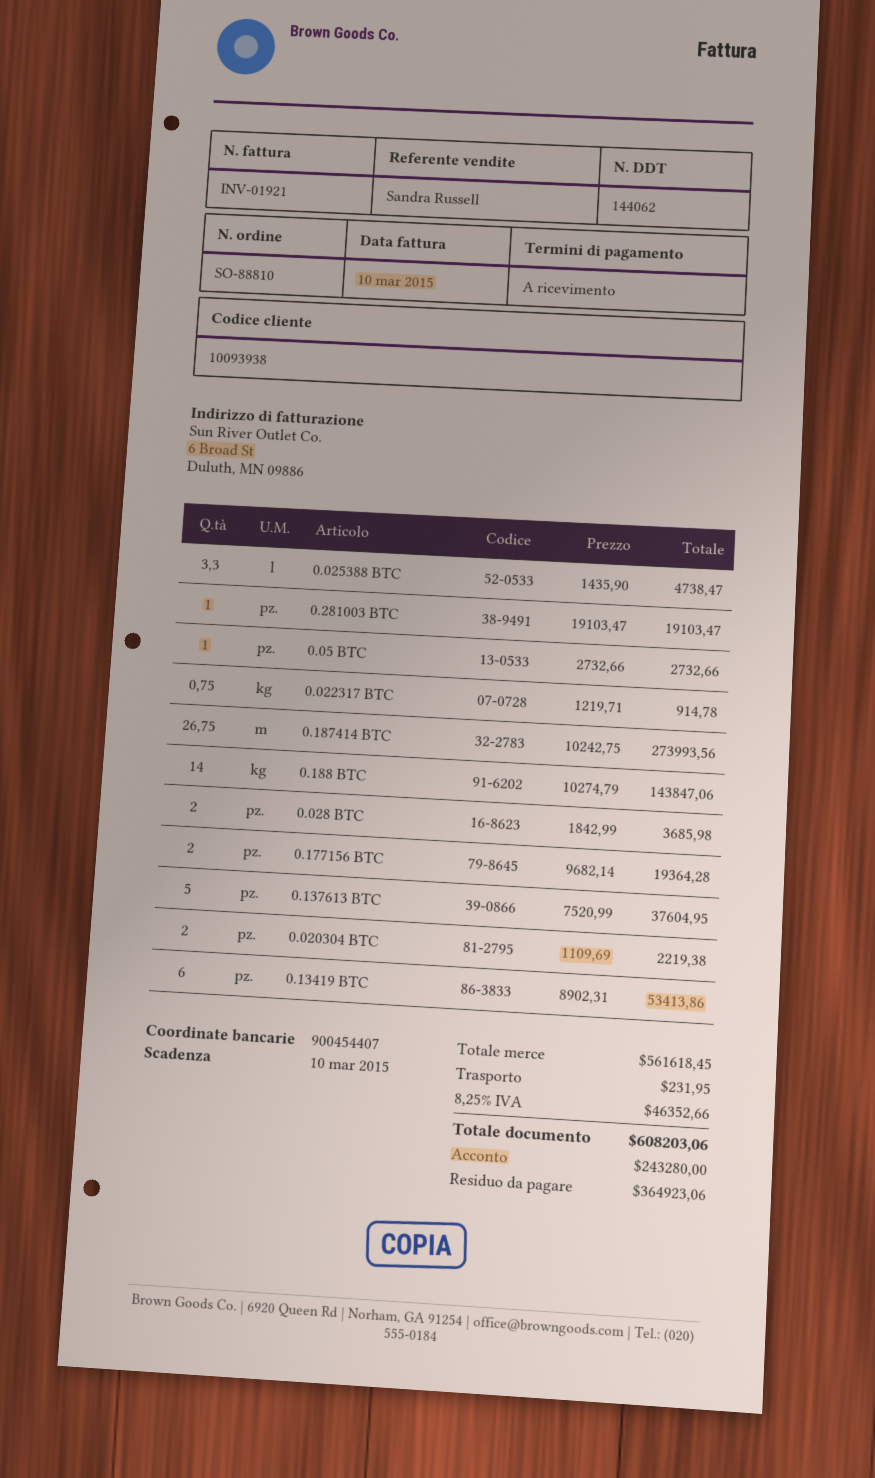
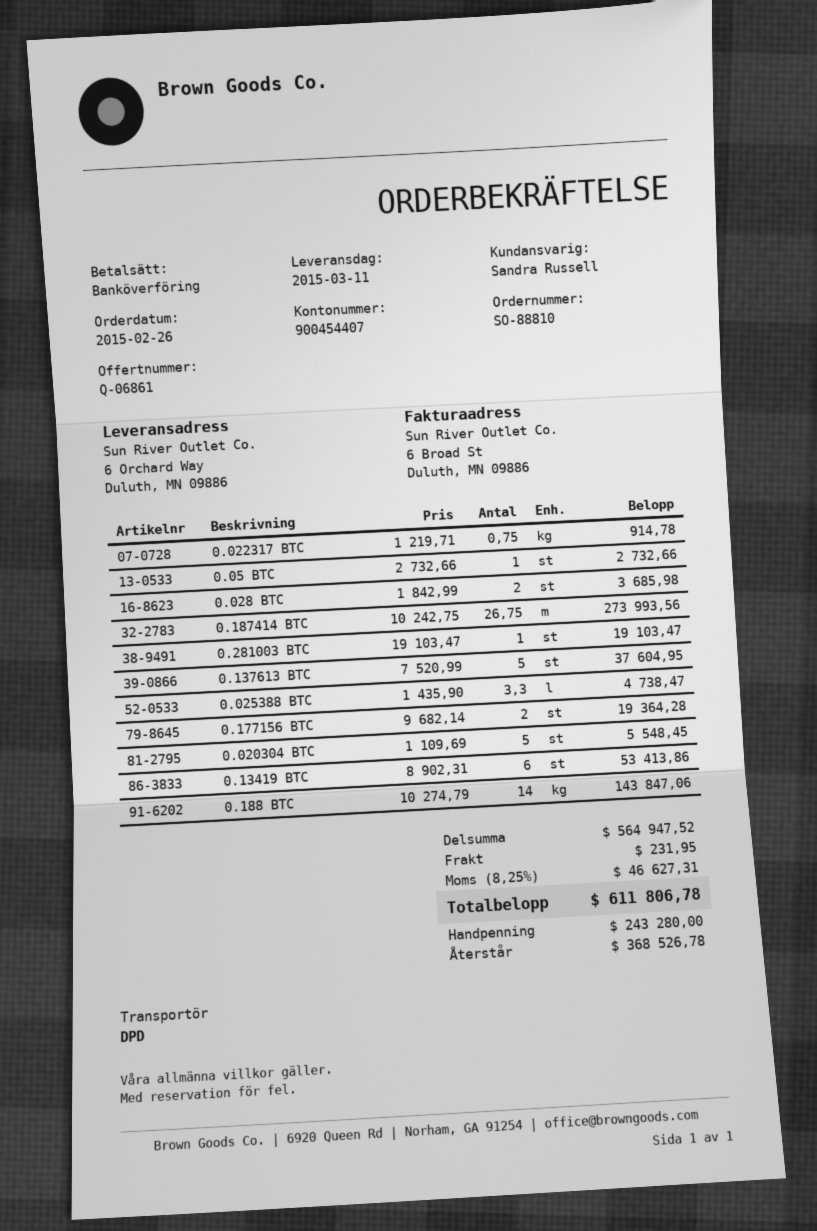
0.020304 BTC: 2 x 1109.69 = 2219.38 -> 5 x 1109.69 = 5548.45
subtotal: 561618.45 -> 564947.52
tax: 8.25% = 46352.66 -> 8.25% = 46627.31
total: 608203.06 -> 611806.78
balance: 364923.06 -> 368526.78

